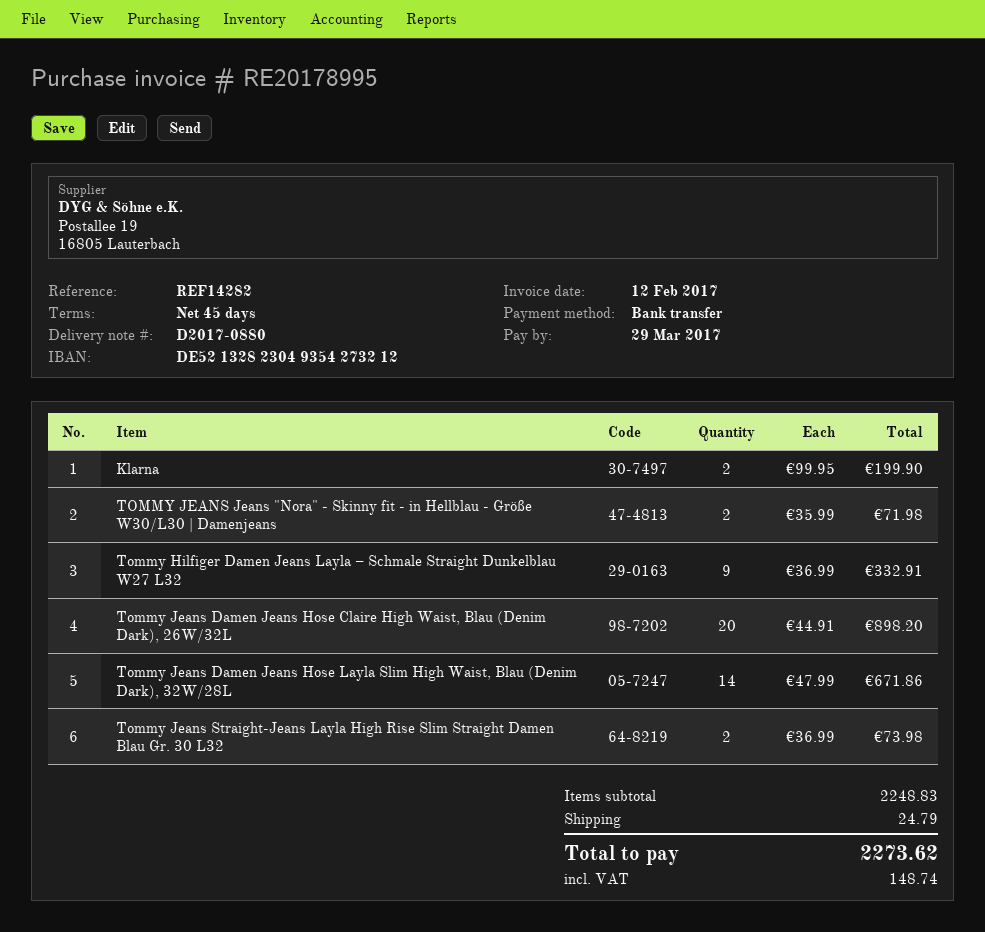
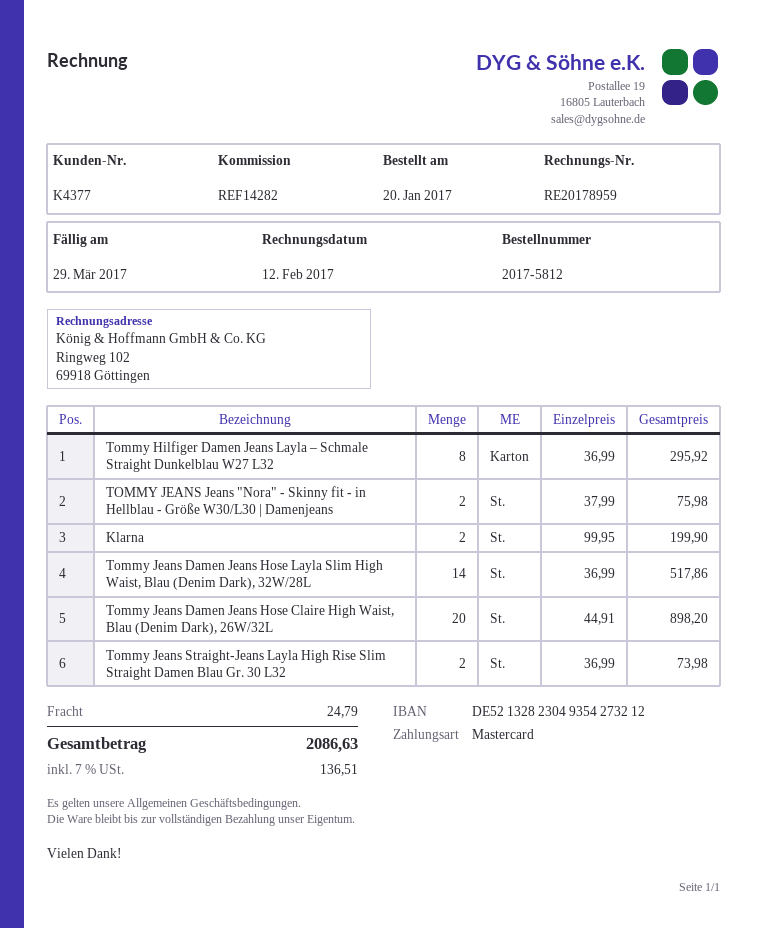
invoice number: RE20178995 -> RE20178959
payment method: bank transfer -> Mastercard
TOMMY JEANS Jeans "Nora" - Skinny fit - in Hellblau - Größe W30/L30 | Damenjeans: 2 x 35.99 = 71.98 -> 2 x 37.99 = 75.98
Tommy Hilfiger Damen Jeans Layla – Schmale Straight Dunkelblau W27 L32: 9 x 36.99 = 332.91 -> 8 x 36.99 = 295.92
Tommy Jeans Damen Jeans Hose Layla Slim High Waist, Blau (Denim Dark), 32W/28L: 14 x 47.99 = 671.86 -> 14 x 36.99 = 517.86
tax: 148.74 -> 136.51
total: 2273.62 -> 2086.63

